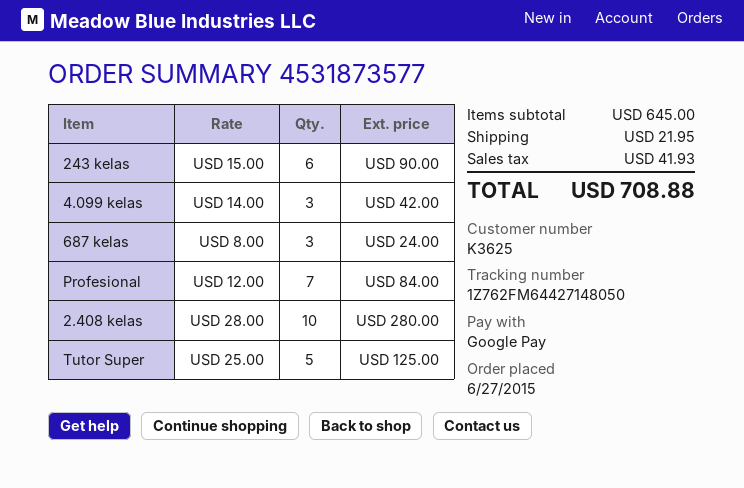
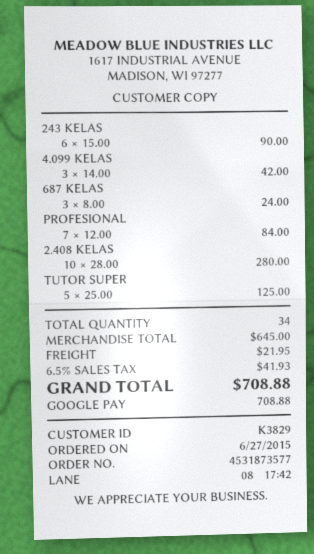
customer number: K3625 -> K3829

